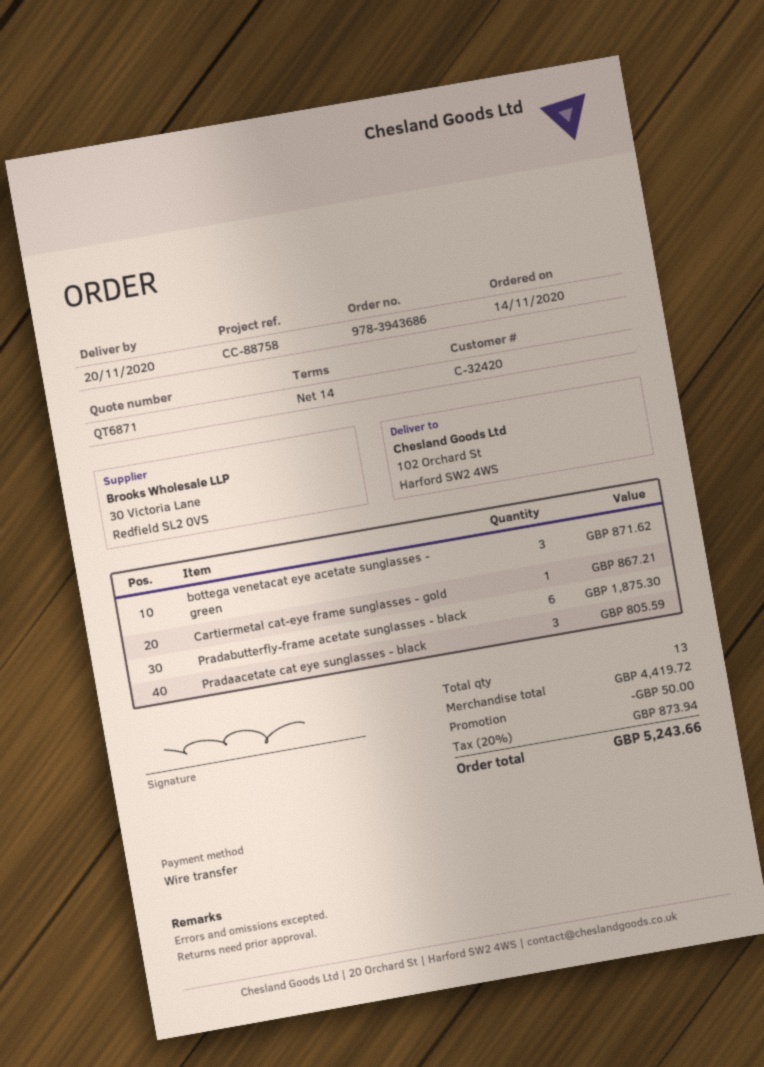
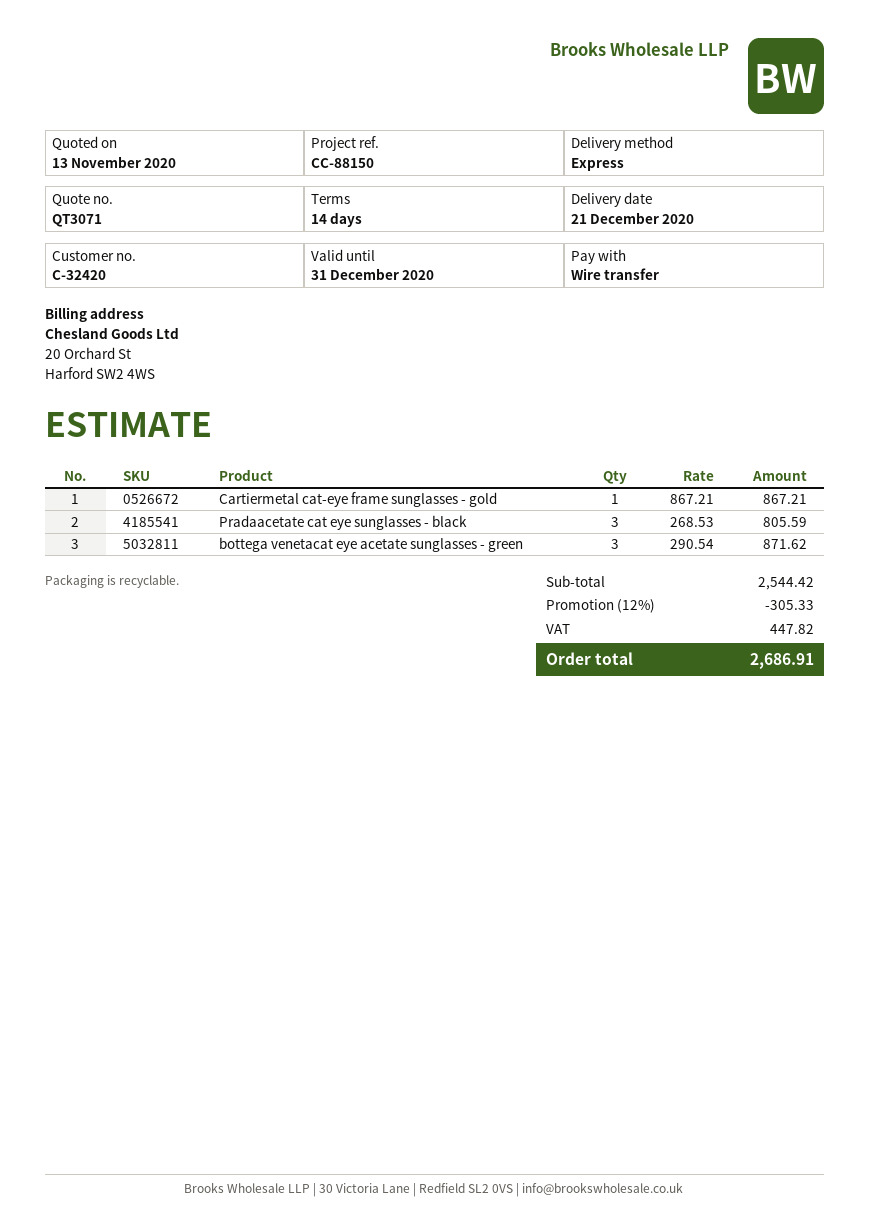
quote number: QT6871 -> QT3071
delivery date: 2020-11-20 -> 2020-12-21
reference: CC-88758 -> CC-88150
Pradabutterfly-frame acetate sunglasses - black: 6 for 1875.30 -> none
subtotal: 4419.72 -> 2544.42
discount: 50.00 -> 305.33
tax: 873.94 -> 447.82
total: 5243.66 -> 2686.91

